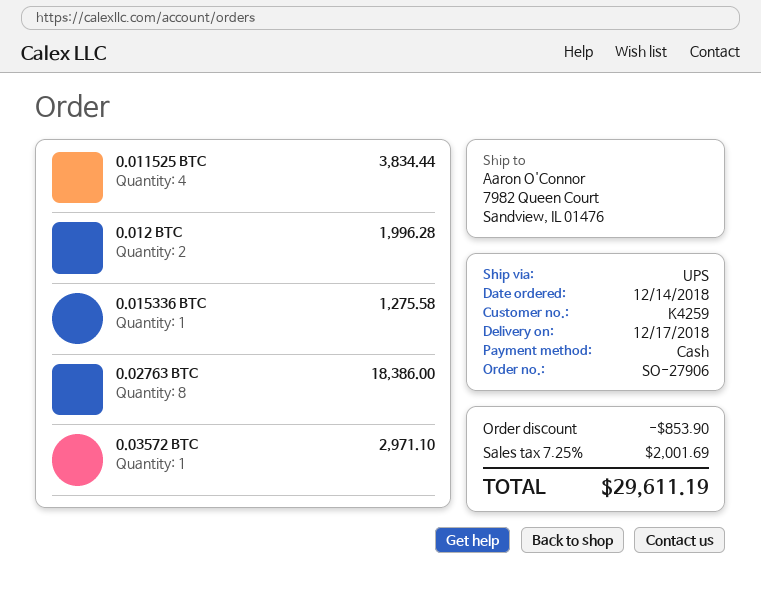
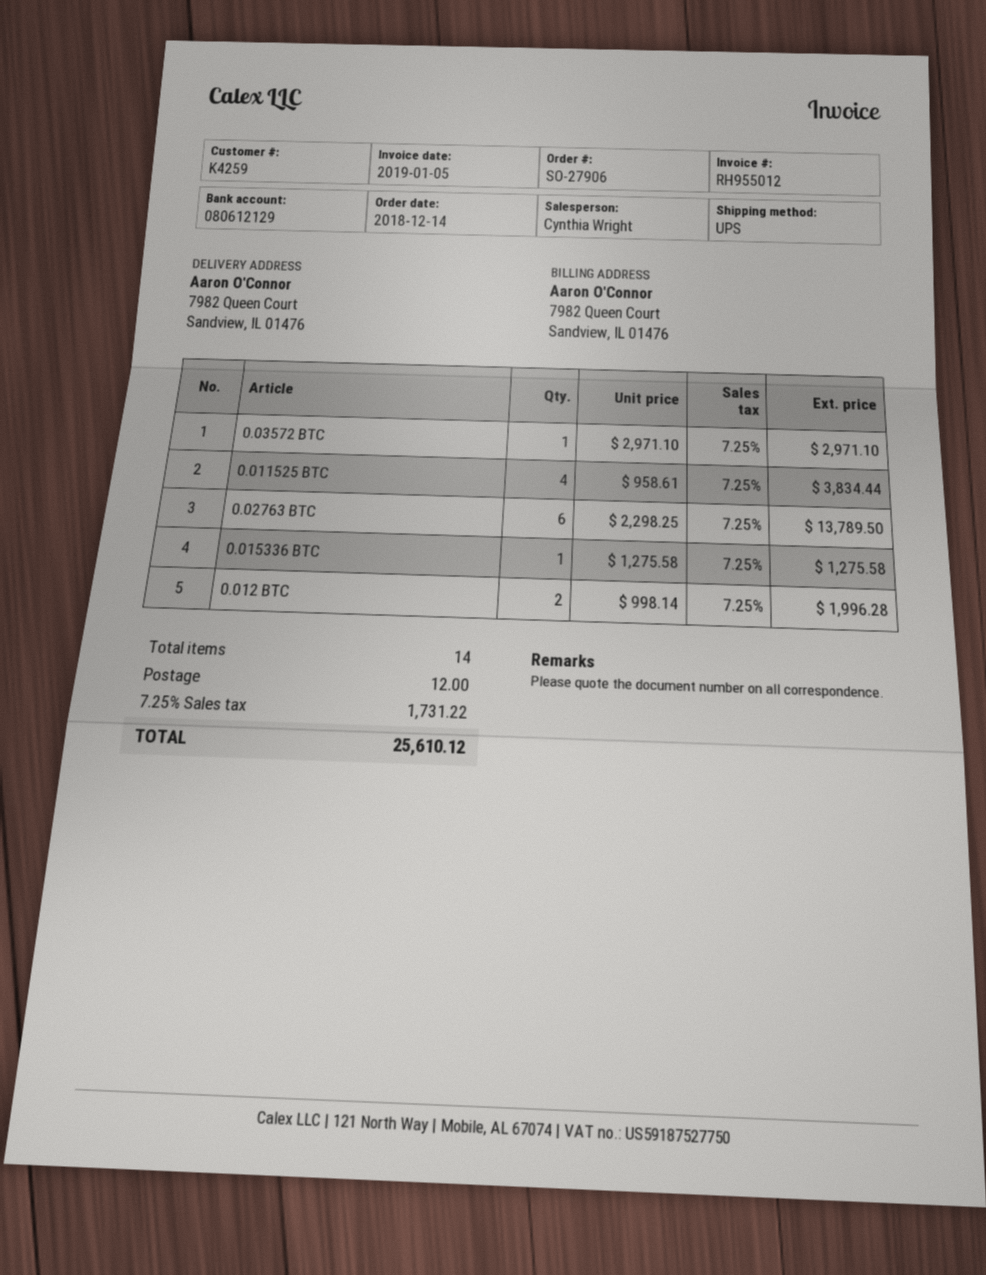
0.02763 BTC: 8 for 18386.00 -> 6 for 13789.50
discount: 853.90 -> none
shipping: none -> 12.00
tax: 7.25% = 2001.69 -> 7.25% = 1731.22
total: 29611.19 -> 25610.12

